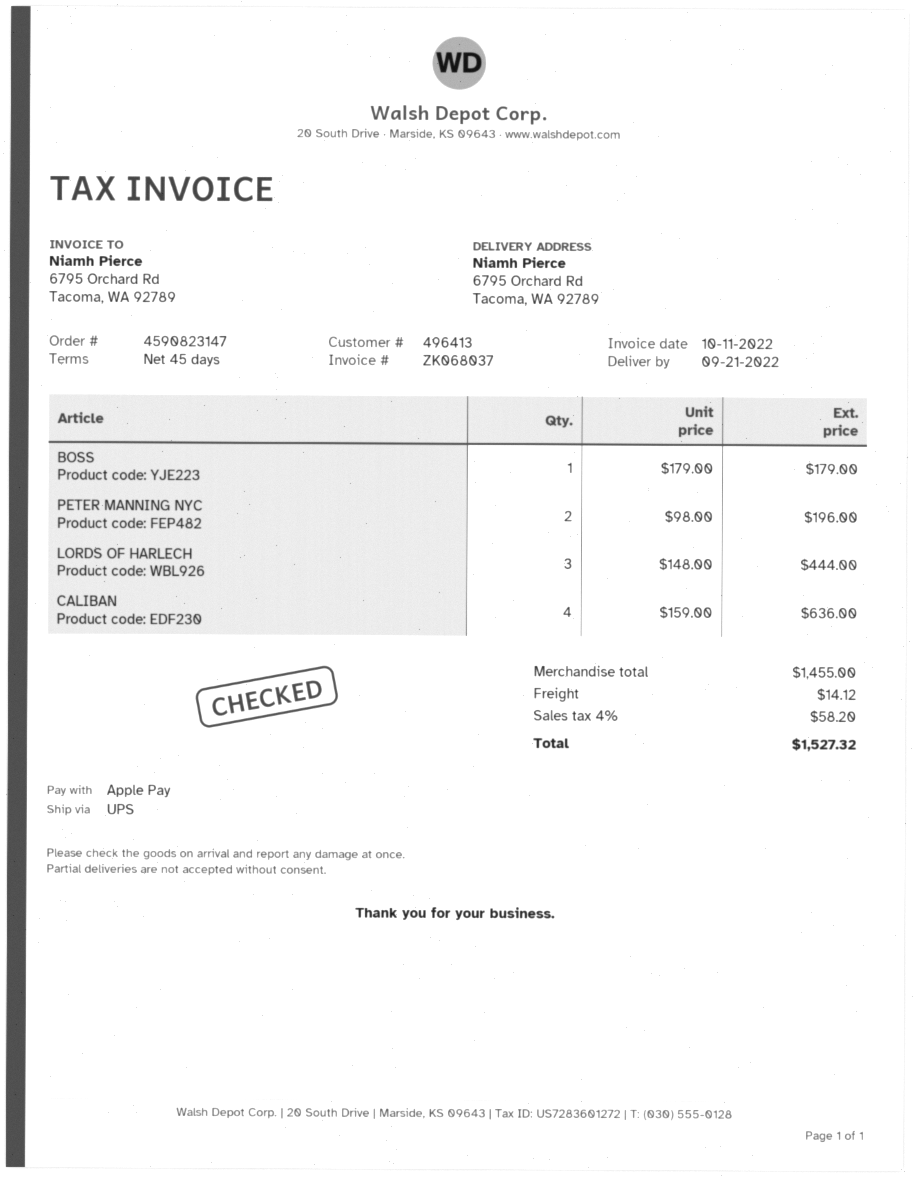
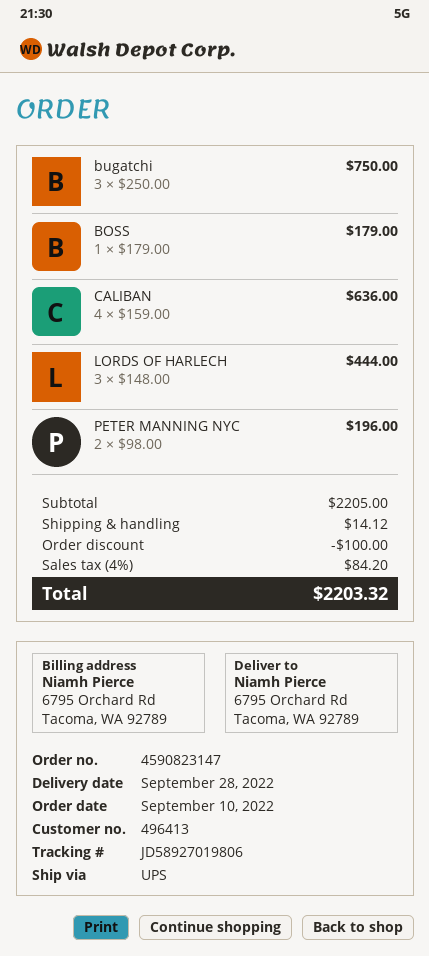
delivery date: 2022-09-21 -> 2022-09-28
bugatchi: none -> 3 x 250.00 = 750.00
subtotal: 1455.00 -> 2205.00
discount: none -> 100.00
tax: 4% = 58.20 -> 4% = 84.20
total: 1527.32 -> 2203.32

